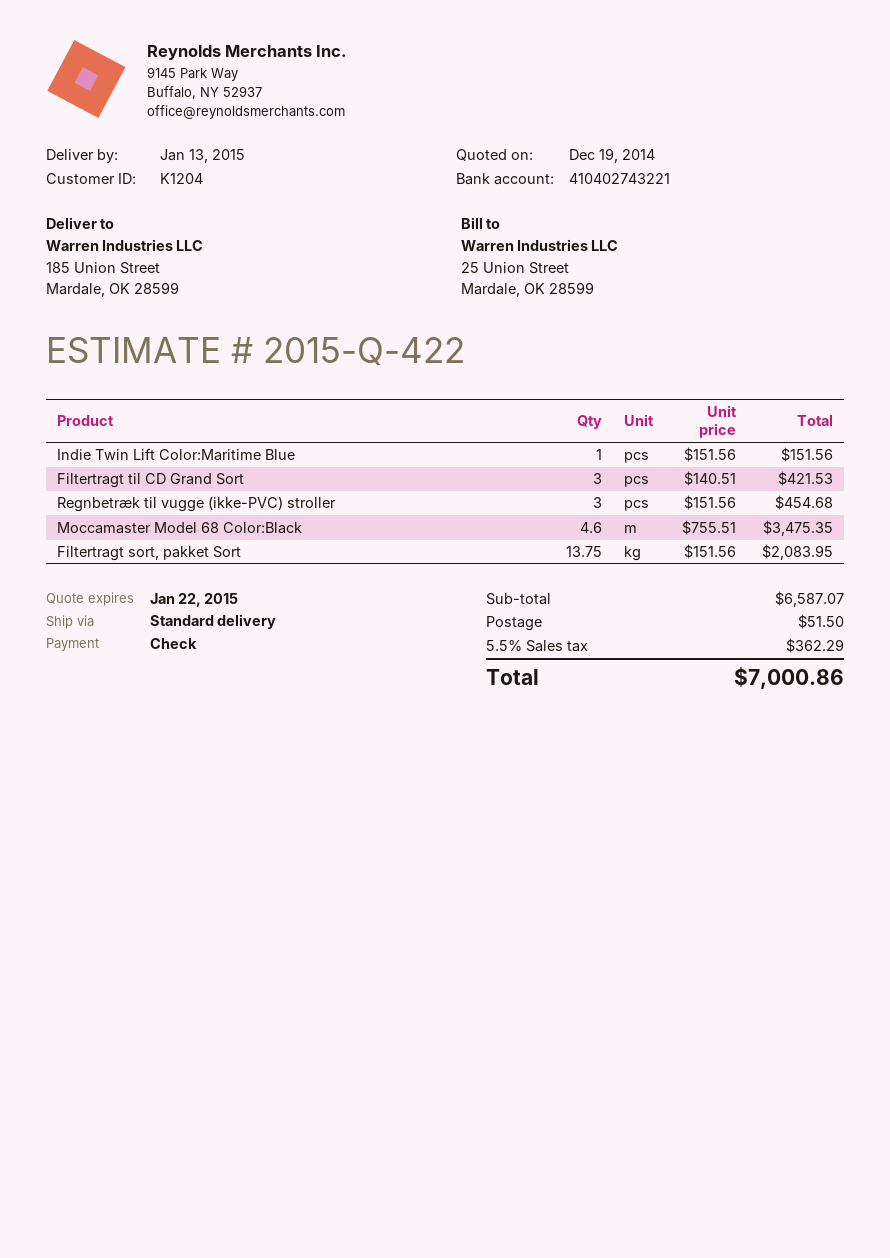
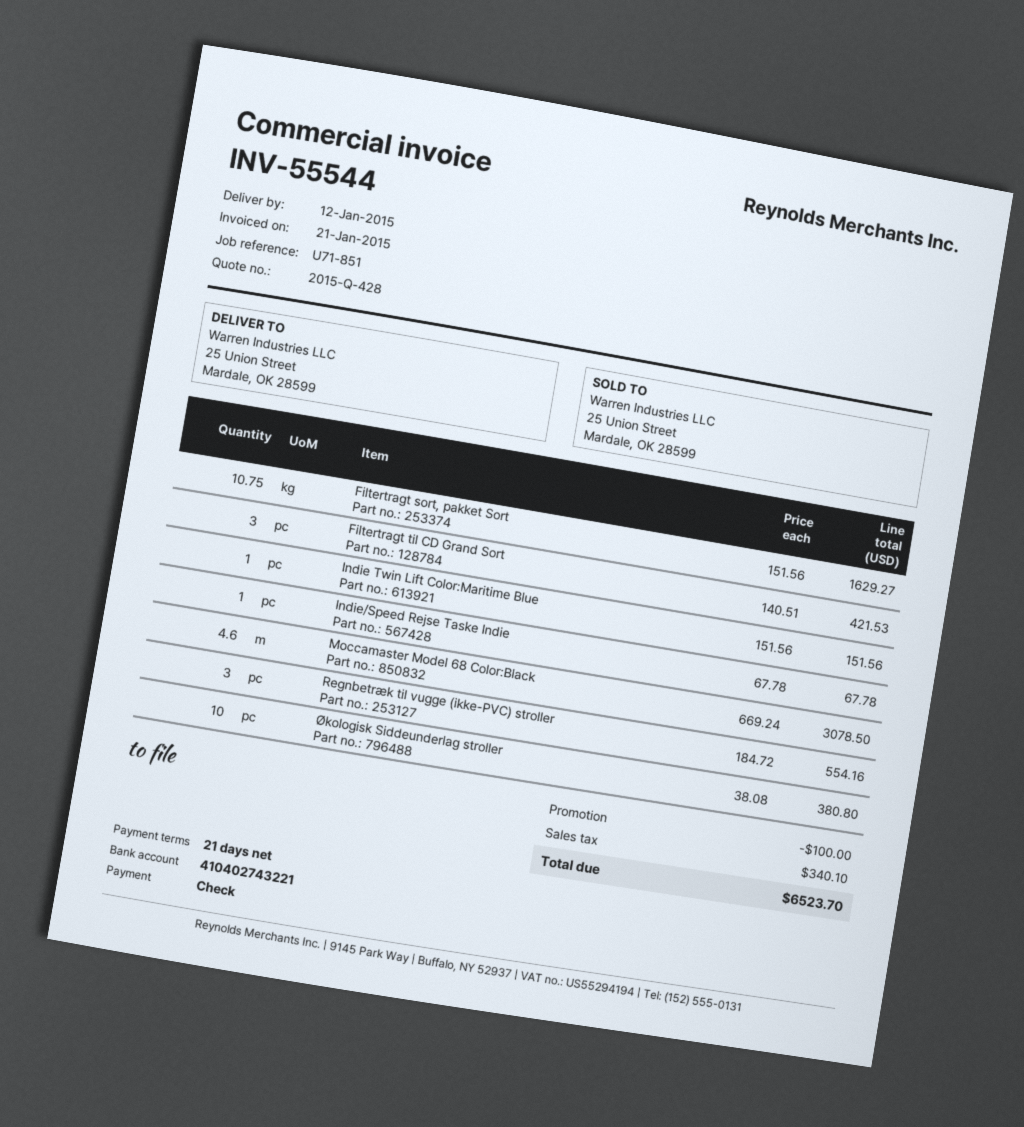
quote number: 2015-Q-422 -> 2015-Q-428
delivery date: 2015-01-13 -> 2015-01-12
ship to: 185 Union Street, Mardale, OK 28599 -> 25 Union Street, Mardale, OK 28599
Regnbetræk til vugge (ikke-PVC) stroller: 3 x 151.56 = 454.68 -> 3 x 184.72 = 554.16
Moccamaster Model 68 Color:Black: 4.6 x 755.51 = 3475.35 -> 4.6 x 669.24 = 3078.50
Filtertragt sort, pakket Sort: 13.75 x 151.56 = 2083.95 -> 10.75 x 151.56 = 1629.27
Indie/Speed Rejse Taske Indie: none -> 1 x 67.78 = 67.78
Økologisk Siddeunderlag stroller: none -> 10 x 38.08 = 380.80
discount: none -> 100.00
shipping: 51.50 -> none
tax: 362.29 -> 340.10
total: 7000.86 -> 6523.70

